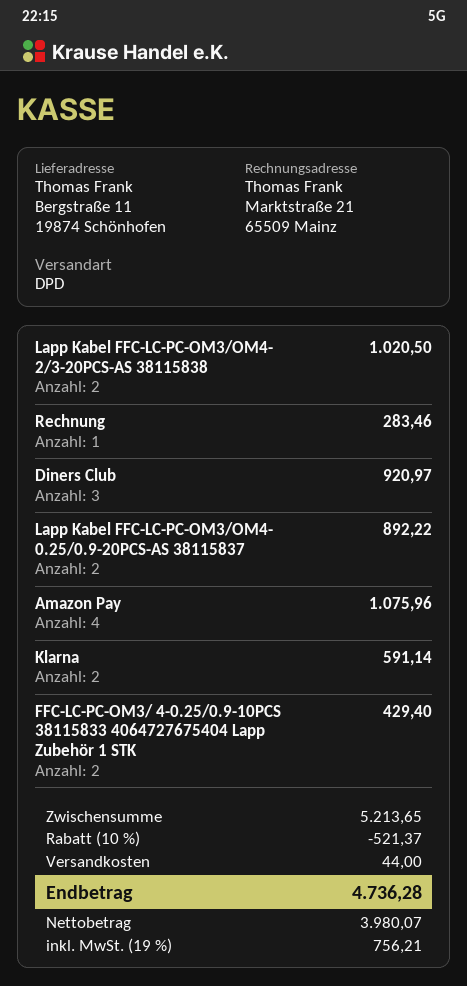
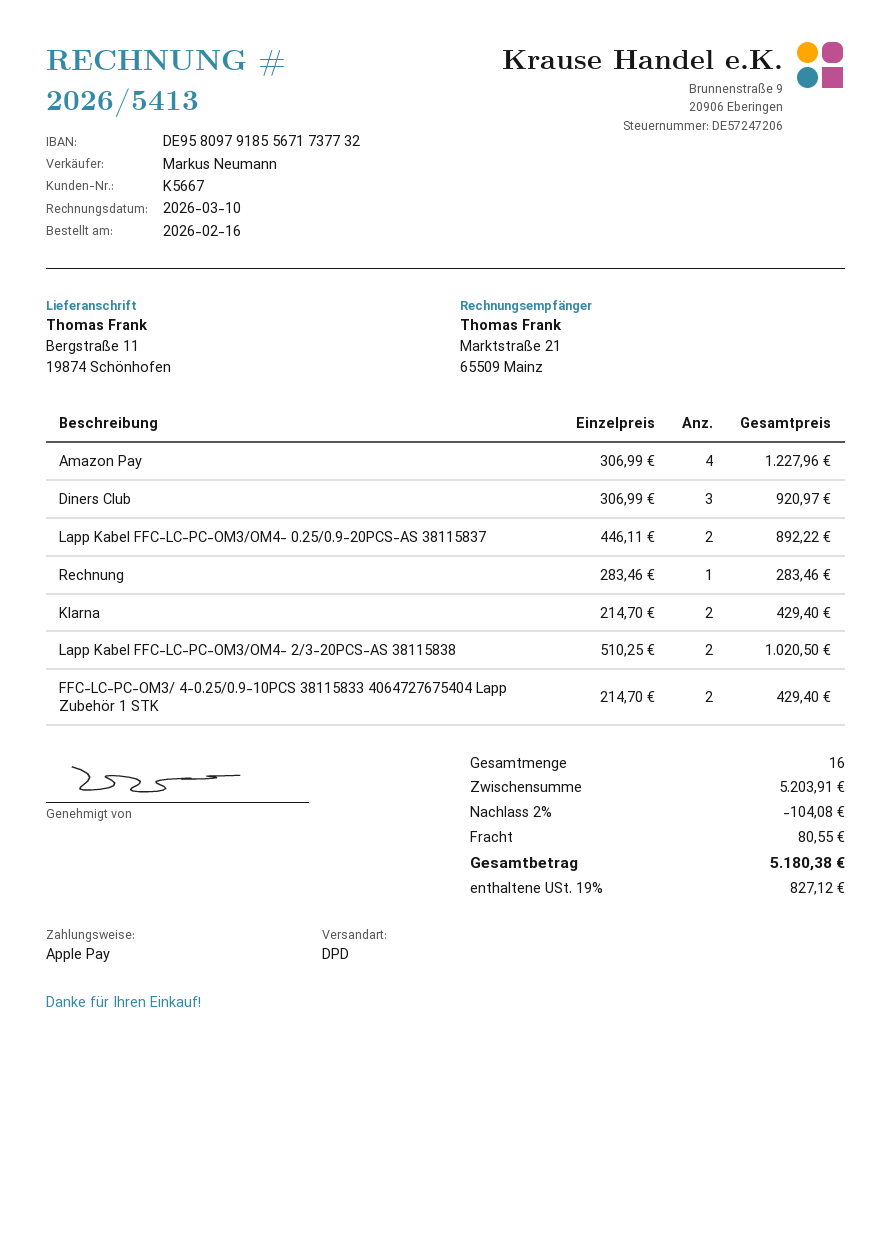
Amazon Pay: 4 for 1075.96 -> 4 for 1227.96
Klarna: 2 for 591.14 -> 2 for 429.40
subtotal: 5213.65 -> 5203.91
discount: 10% = 521.37 -> 2% = 104.08
shipping: 44.00 -> 80.55
tax: 19% = 756.21 -> 19% = 827.12
total: 4736.28 -> 5180.38

